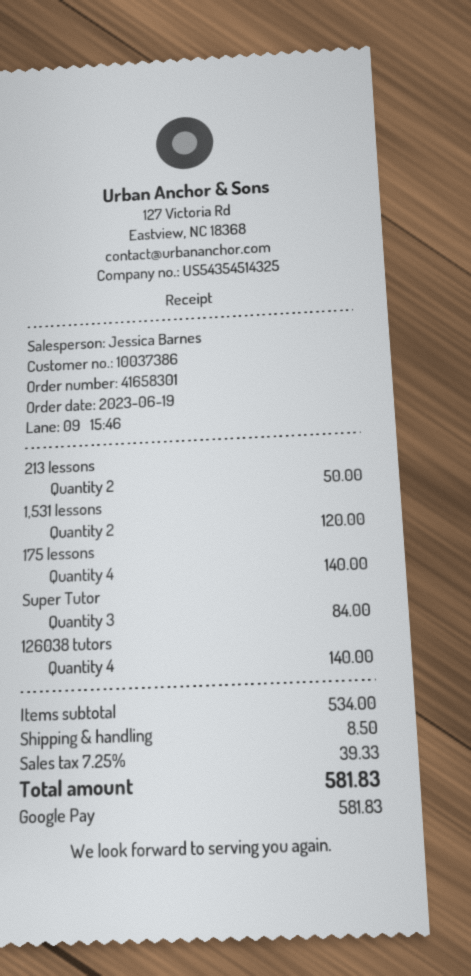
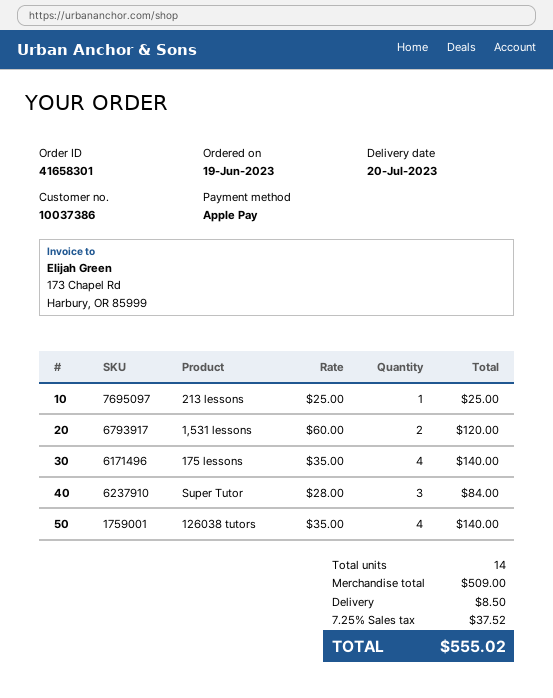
payment method: Google Pay -> Apple Pay
213 lessons: 2 for 50.00 -> 1 for 25.00
subtotal: 534.00 -> 509.00
tax: 7.25% = 39.33 -> 7.25% = 37.52
total: 581.83 -> 555.02

